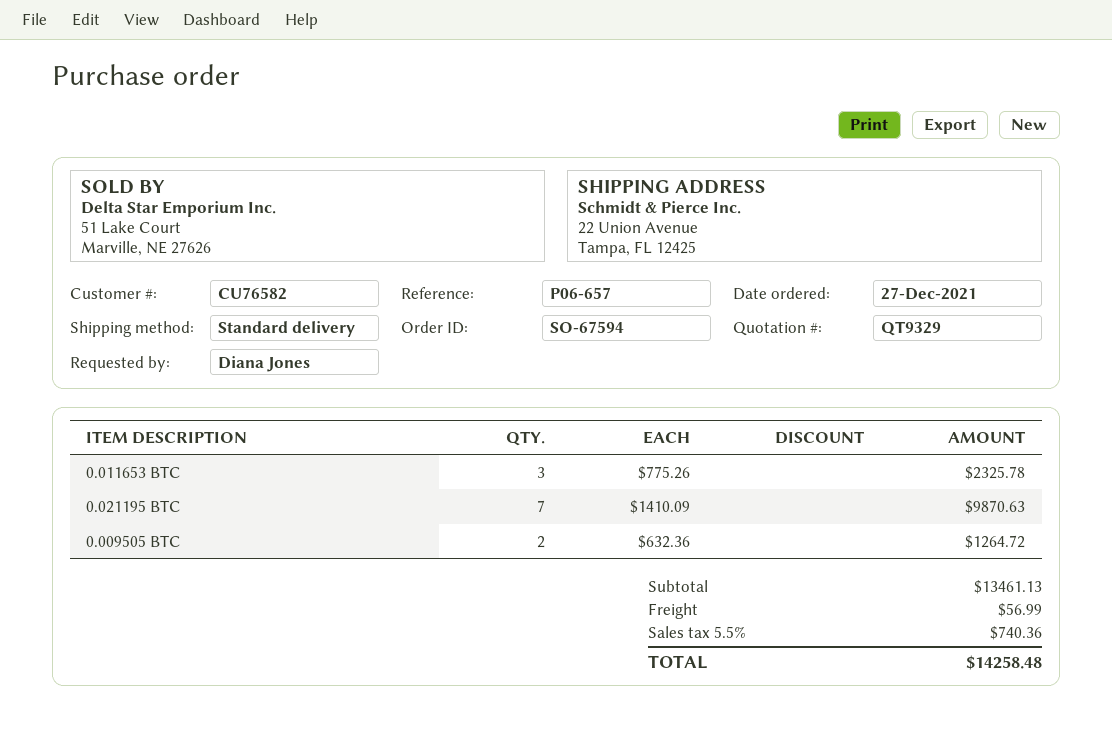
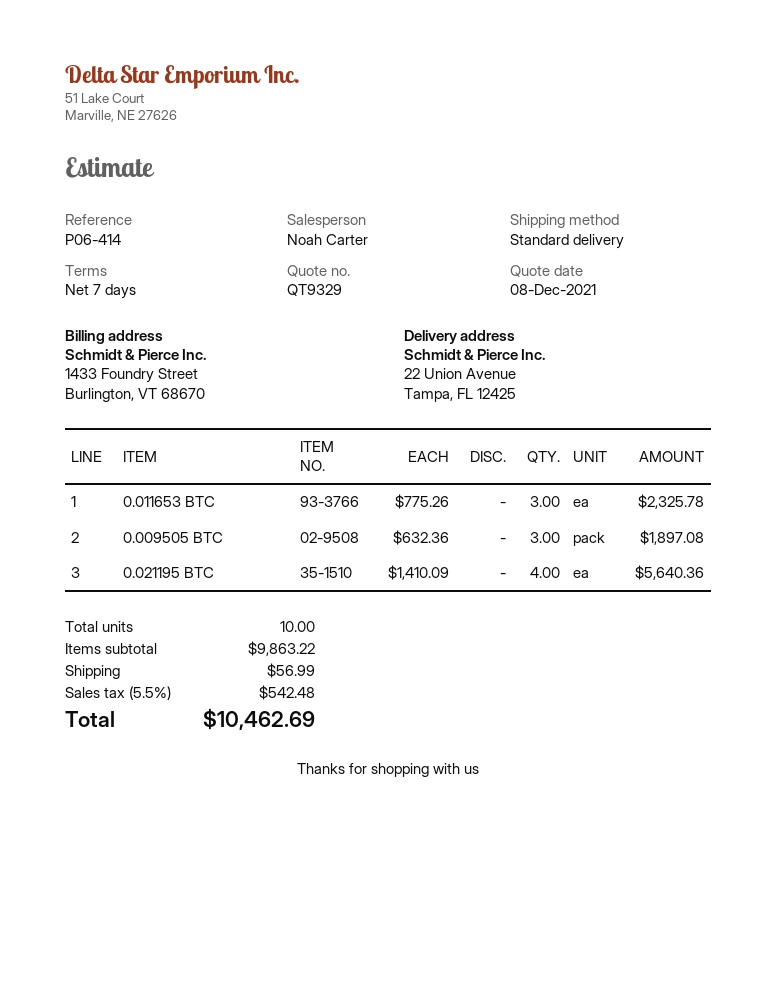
reference: P06-657 -> P06-414
0.021195 BTC: 7 x 1410.09 = 9870.63 -> 4 x 1410.09 = 5640.36
0.009505 BTC: 2 x 632.36 = 1264.72 -> 3 x 632.36 = 1897.08
subtotal: 13461.13 -> 9863.22
tax: 5.5% = 740.36 -> 5.5% = 542.48
total: 14258.48 -> 10462.69

